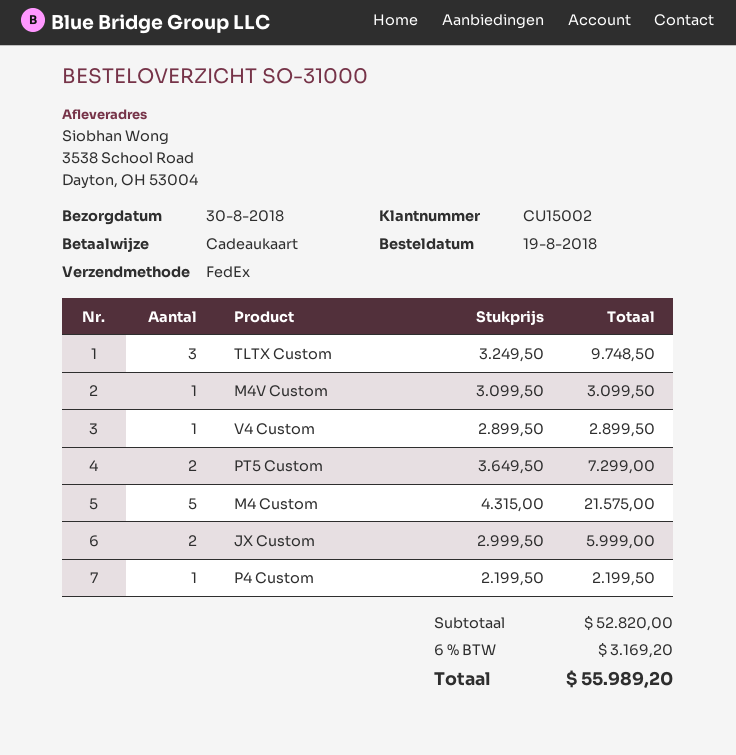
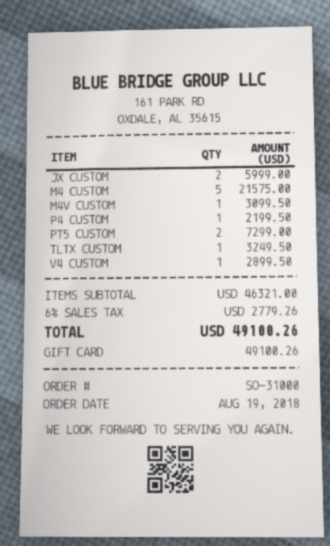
TLTX Custom: 3 for 9748.50 -> 1 for 3249.50
subtotal: 52820.00 -> 46321.00
tax: 6% = 3169.20 -> 6% = 2779.26
total: 55989.20 -> 49100.26

